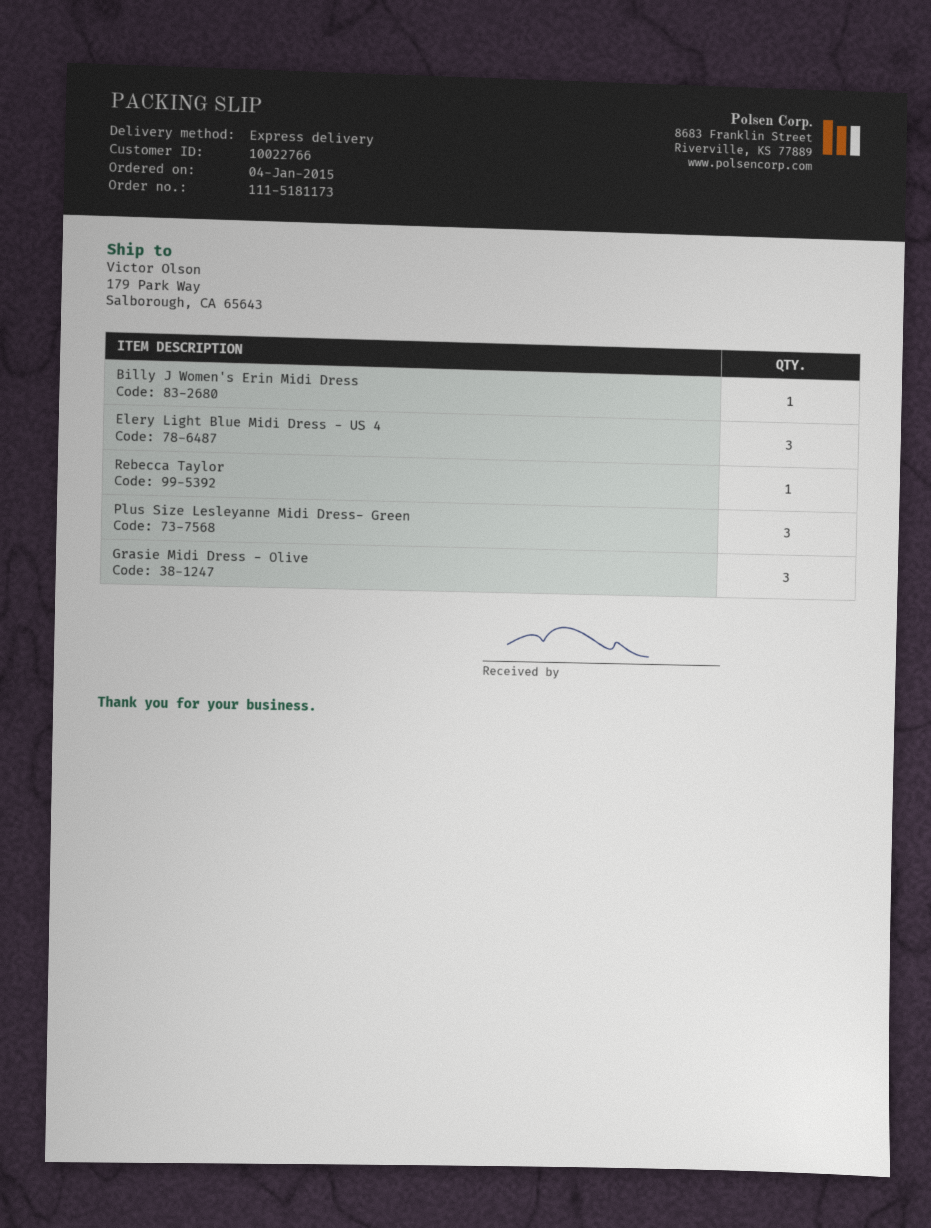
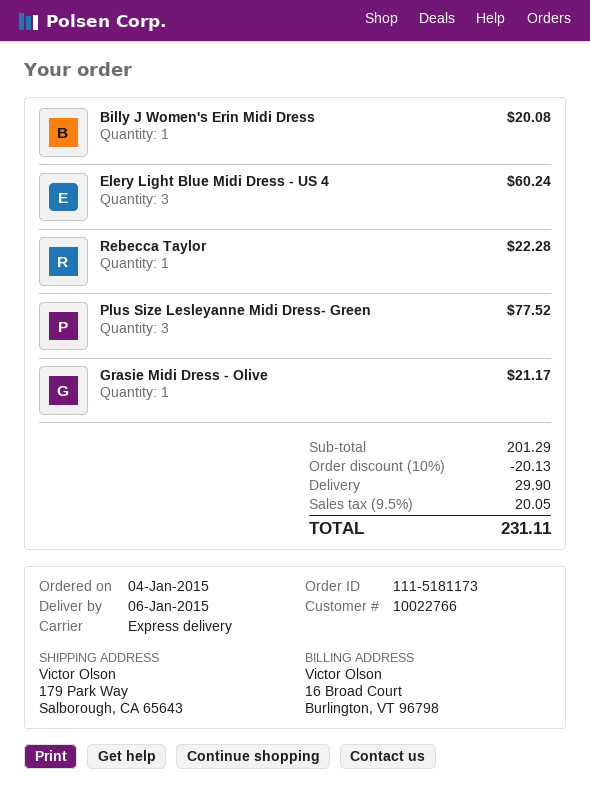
Grasie Midi Dress - Olive: 3 -> 1

